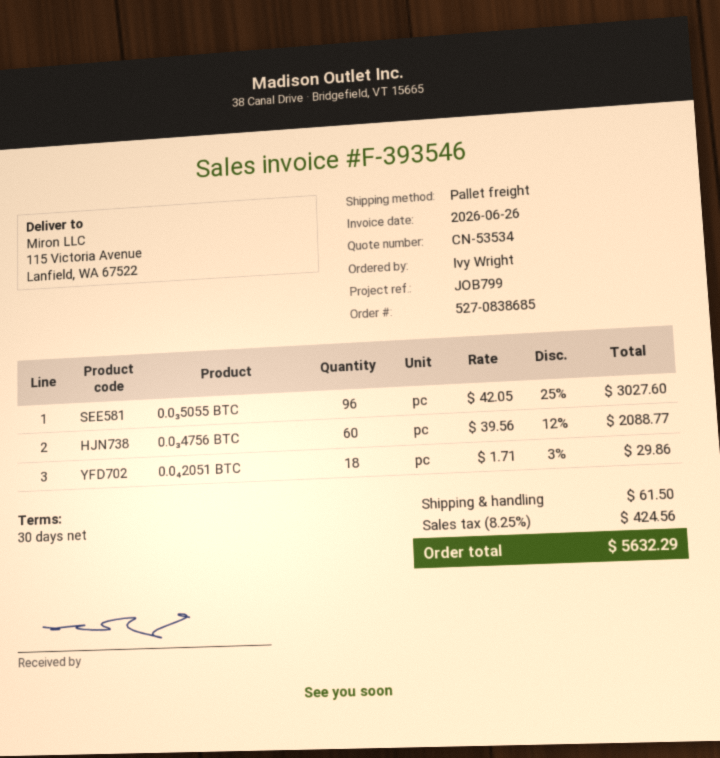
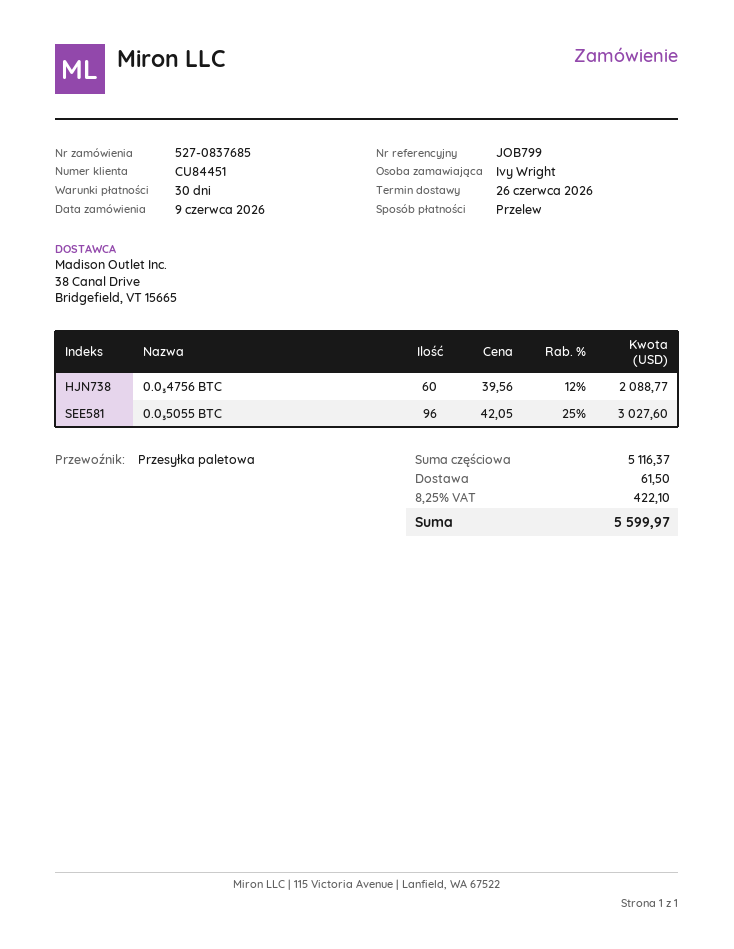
order number: 527-0838685 -> 527-0837685
0.0₄2051 BTC: 18 x 1.71 - 3% = 29.86 -> none
tax: 8.25% = 424.56 -> 8.25% = 422.10
total: 5632.29 -> 5599.97

